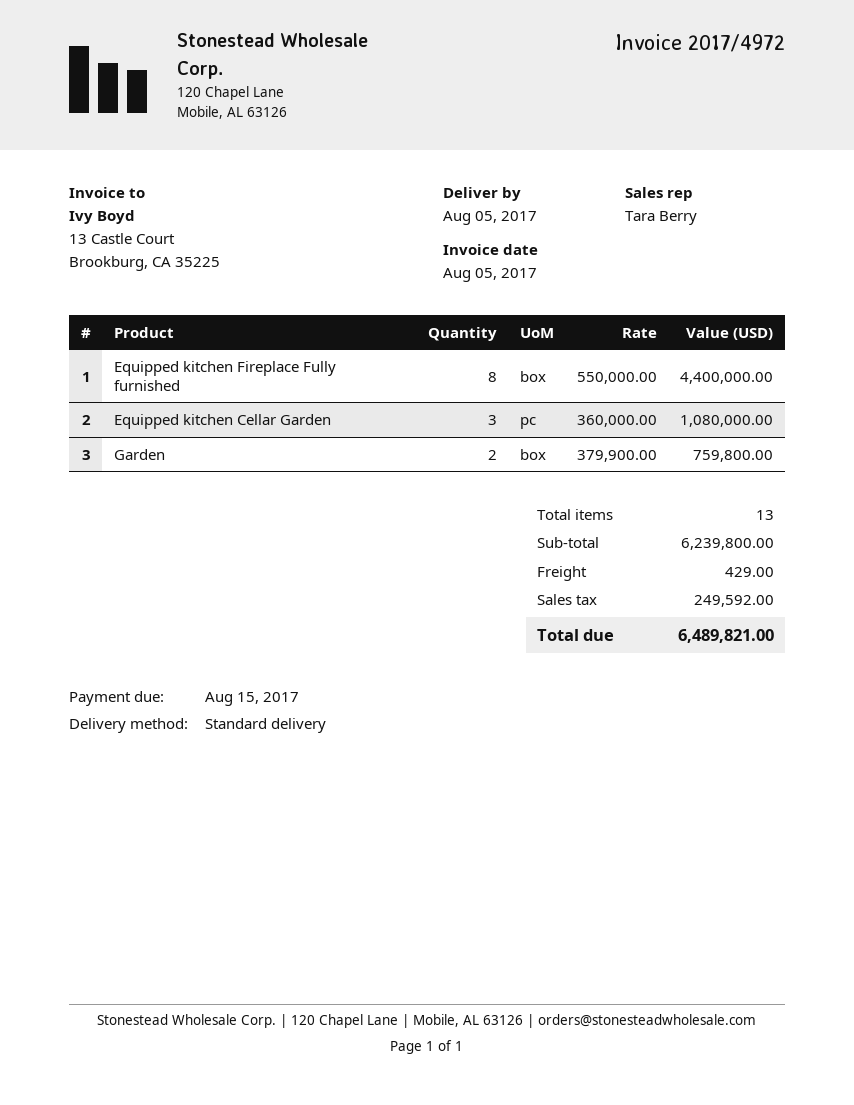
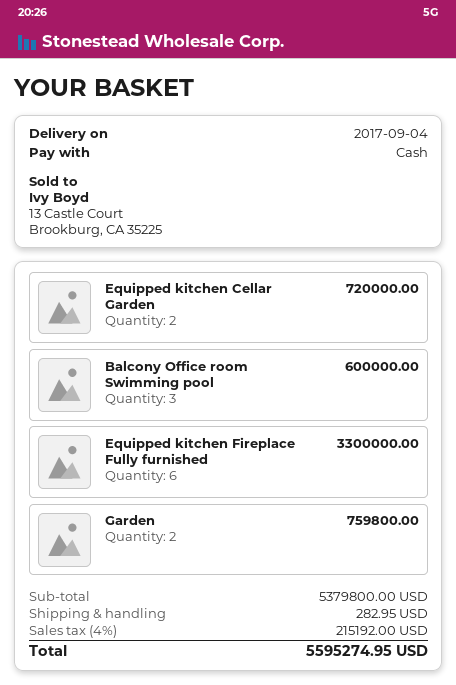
delivery date: 2017-08-05 -> 2017-09-04
Equipped kitchen Fireplace Fully furnished: 8 for 4400000.00 -> 6 for 3300000.00
Equipped kitchen Cellar Garden: 3 for 1080000.00 -> 2 for 720000.00
Balcony Office room Swimming pool: none -> 3 for 600000.00
subtotal: 6239800.00 -> 5379800.00
shipping: 429.00 -> 282.95
tax: 249592.00 -> 215192.00
total: 6489821.00 -> 5595274.95

